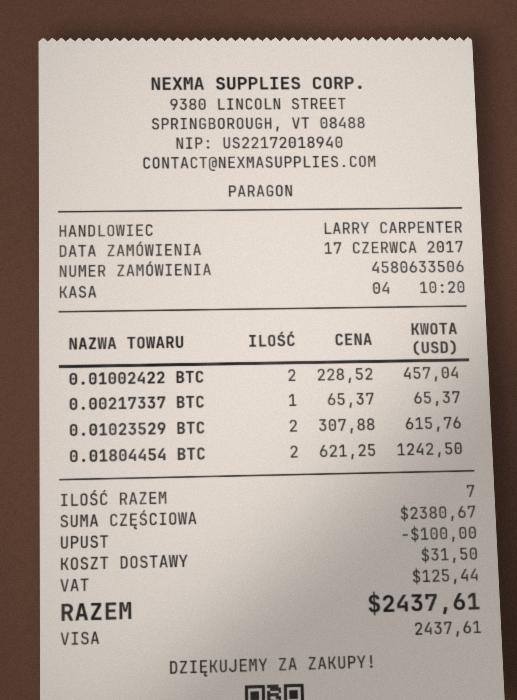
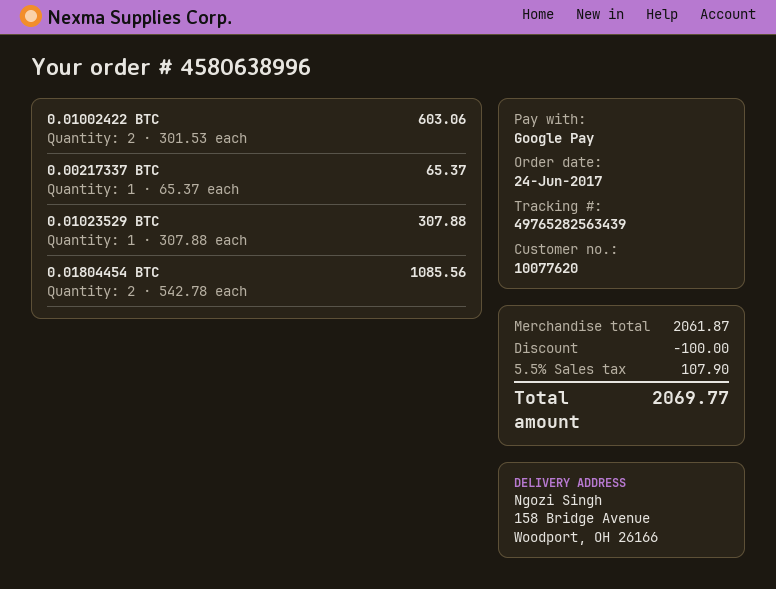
order number: 4580633506 -> 4580638996
order date: 2017-06-17 -> 2017-06-24
payment method: Visa -> Google Pay
0.01002422 BTC: 2 x 228.52 = 457.04 -> 2 x 301.53 = 603.06
0.01023529 BTC: 2 x 307.88 = 615.76 -> 1 x 307.88 = 307.88
0.01804454 BTC: 2 x 621.25 = 1242.50 -> 2 x 542.78 = 1085.56
subtotal: 2380.67 -> 2061.87
shipping: 31.50 -> none
tax: 125.44 -> 107.90
total: 2437.61 -> 2069.77

